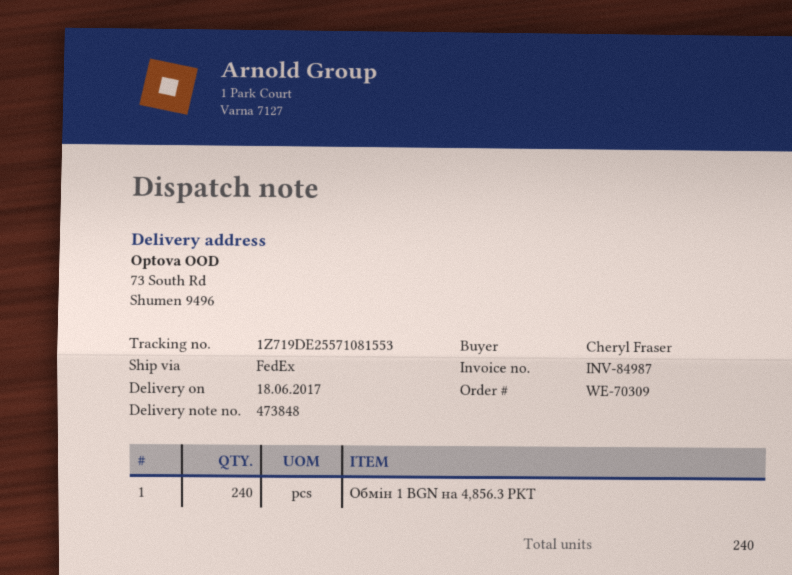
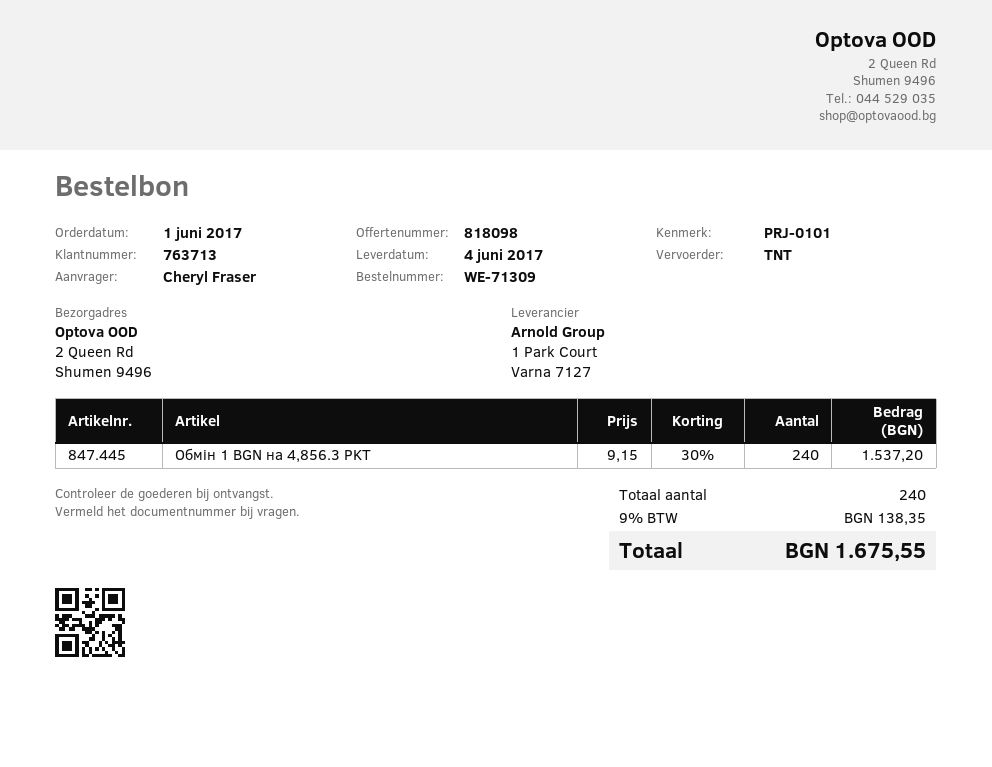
order number: WE-70309 -> WE-71309
delivery date: 2017-06-18 -> 2017-06-04
shipping method: FedEx -> TNT
ship to: 73 South Rd, Shumen 9496 -> 2 Queen Rd, Shumen 9496

